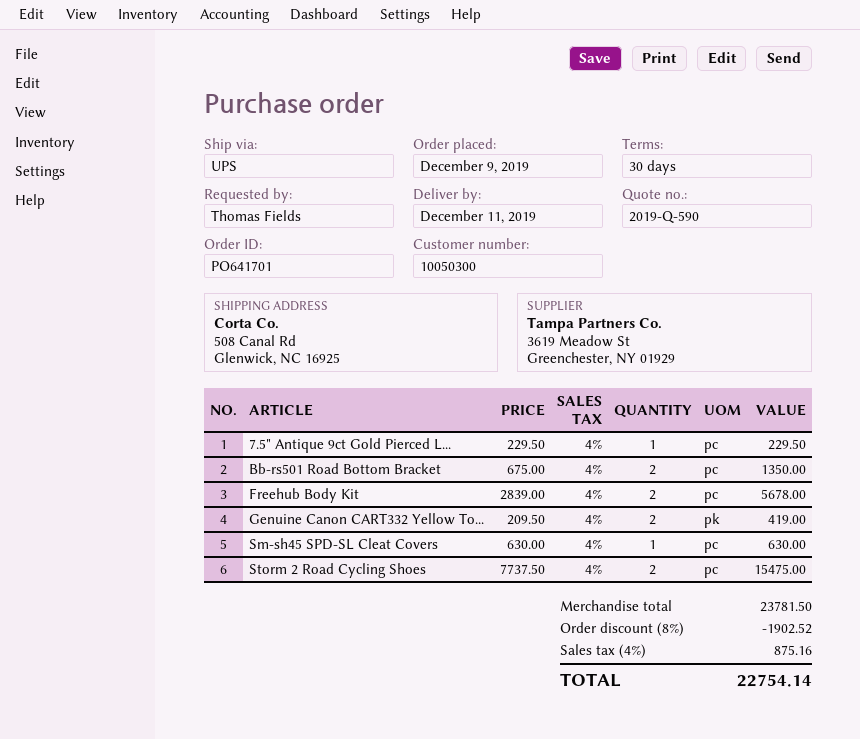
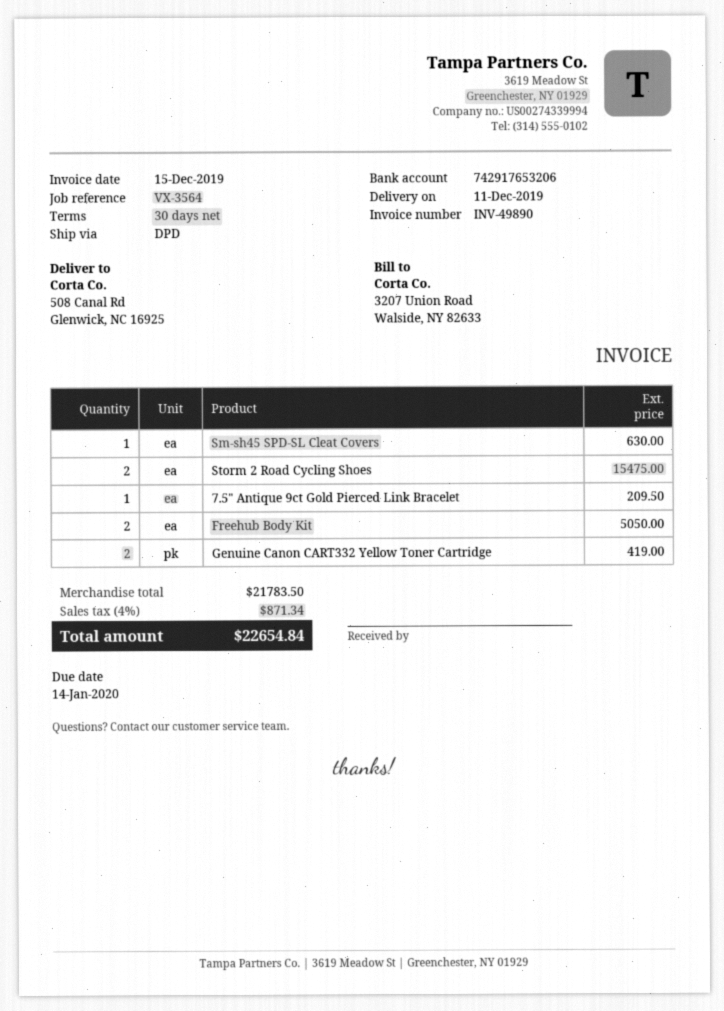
shipping method: UPS -> DPD
7.5" Antique 9ct Gold Pierced L...: 1 for 229.50 -> 1 for 209.50
Bb-rs501 Road Bottom Bracket: 2 for 1350.00 -> none
Freehub Body Kit: 2 for 5678.00 -> 2 for 5050.00
subtotal: 23781.50 -> 21783.50
discount: 8% = 1902.52 -> none
tax: 4% = 875.16 -> 4% = 871.34
total: 22754.14 -> 22654.84

